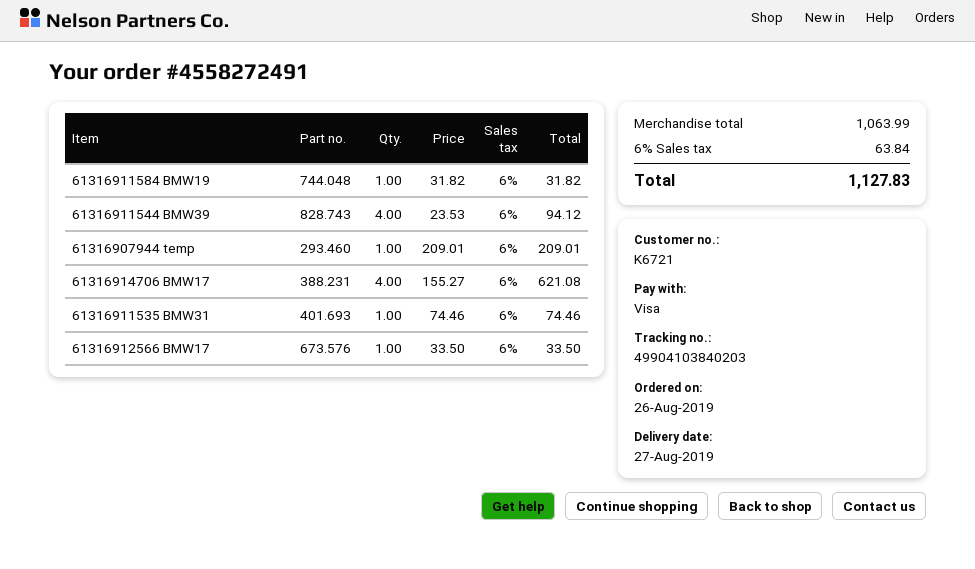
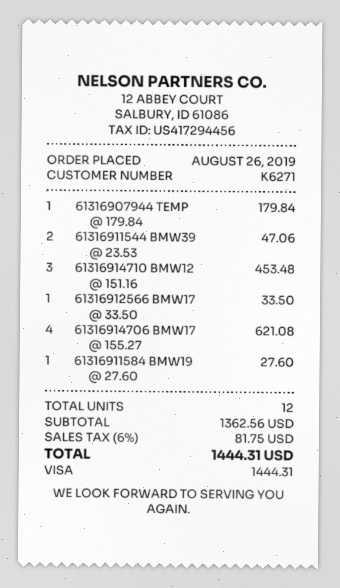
customer number: K6721 -> K6271
61316911584 BMW19: 1 x 31.82 = 31.82 -> 1 x 27.60 = 27.60
61316911544 BMW39: 4 x 23.53 = 94.12 -> 2 x 23.53 = 47.06
61316907944 temp: 1 x 209.01 = 209.01 -> 1 x 179.84 = 179.84
61316911535 BMW31: 1 x 74.46 = 74.46 -> none
61316914710 BMW12: none -> 3 x 151.16 = 453.48
subtotal: 1063.99 -> 1362.56
tax: 6% = 63.84 -> 6% = 81.75
total: 1127.83 -> 1444.31

